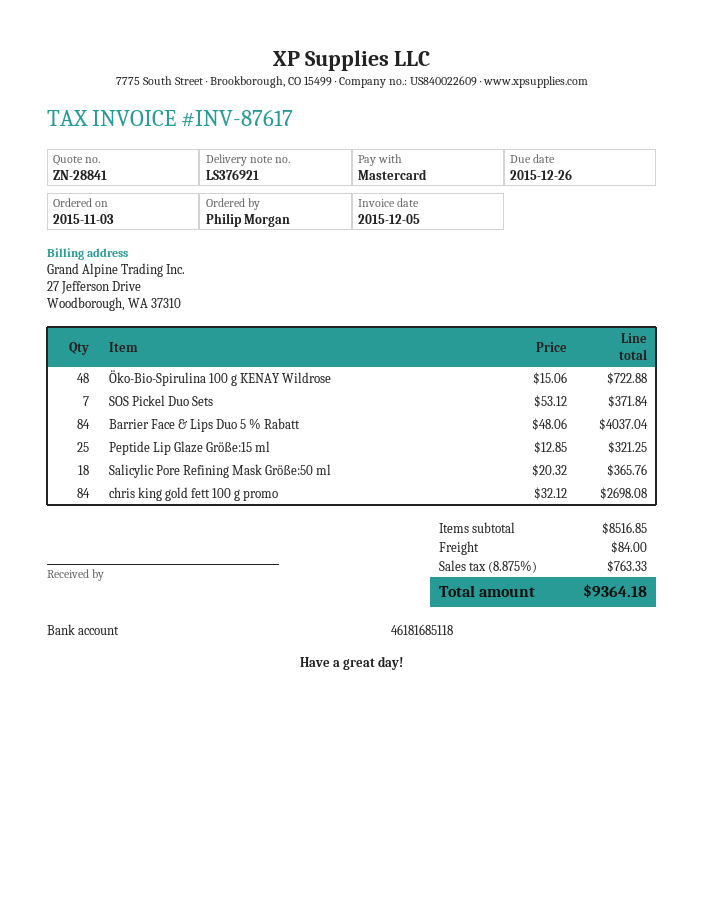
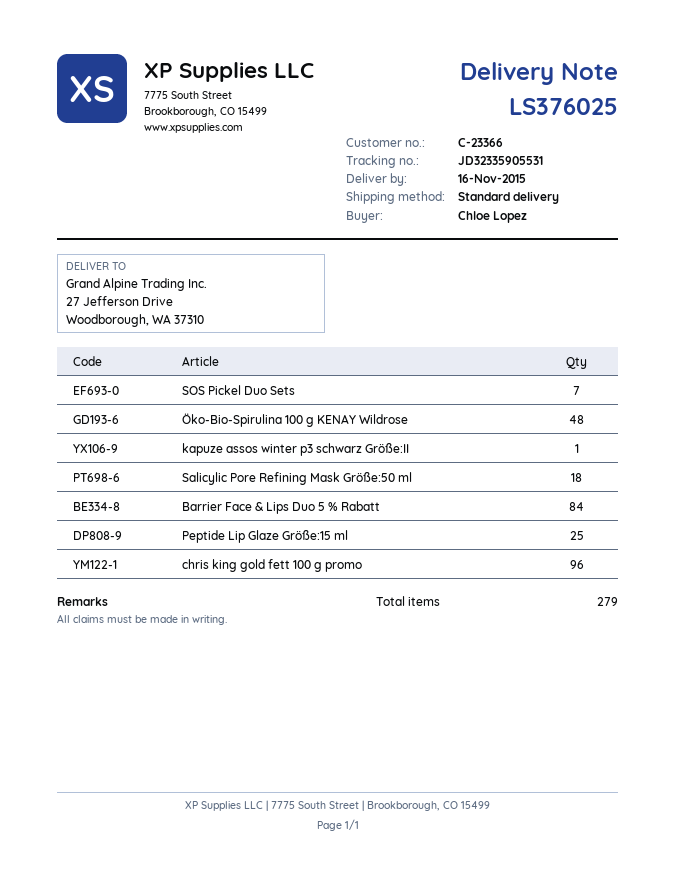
delivery note number: LS376921 -> LS376025
ordered by: Philip Morgan -> Chloe Lopez
chris king gold fett 100 g promo: 84 -> 96
kapuze assos winter p3 schwarz Größe:II: none -> 1

